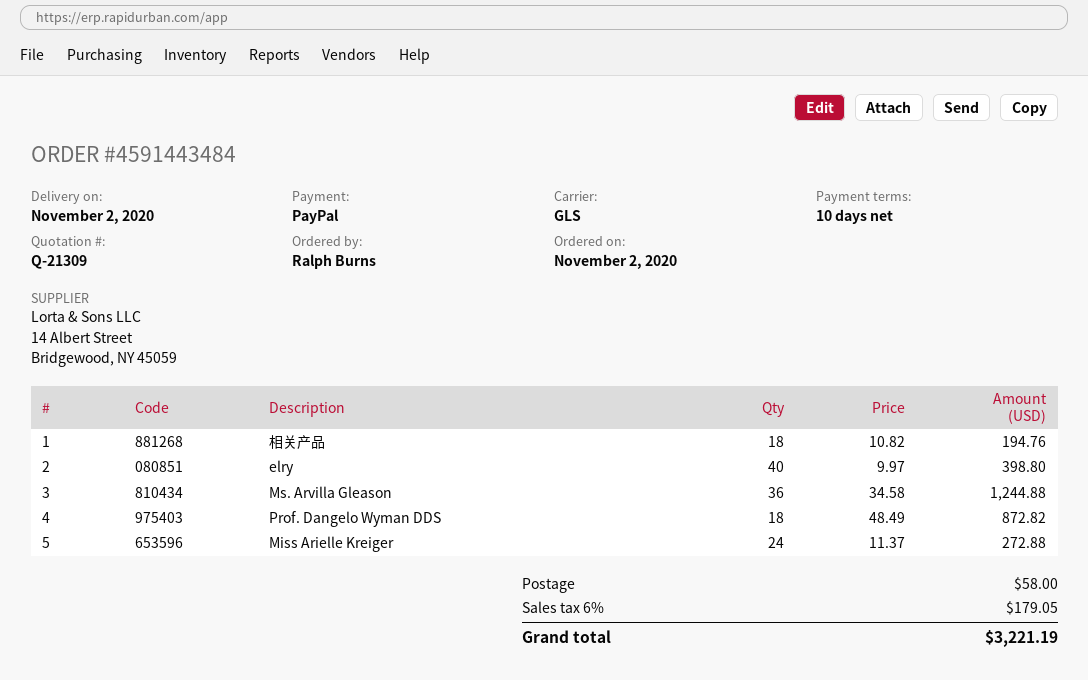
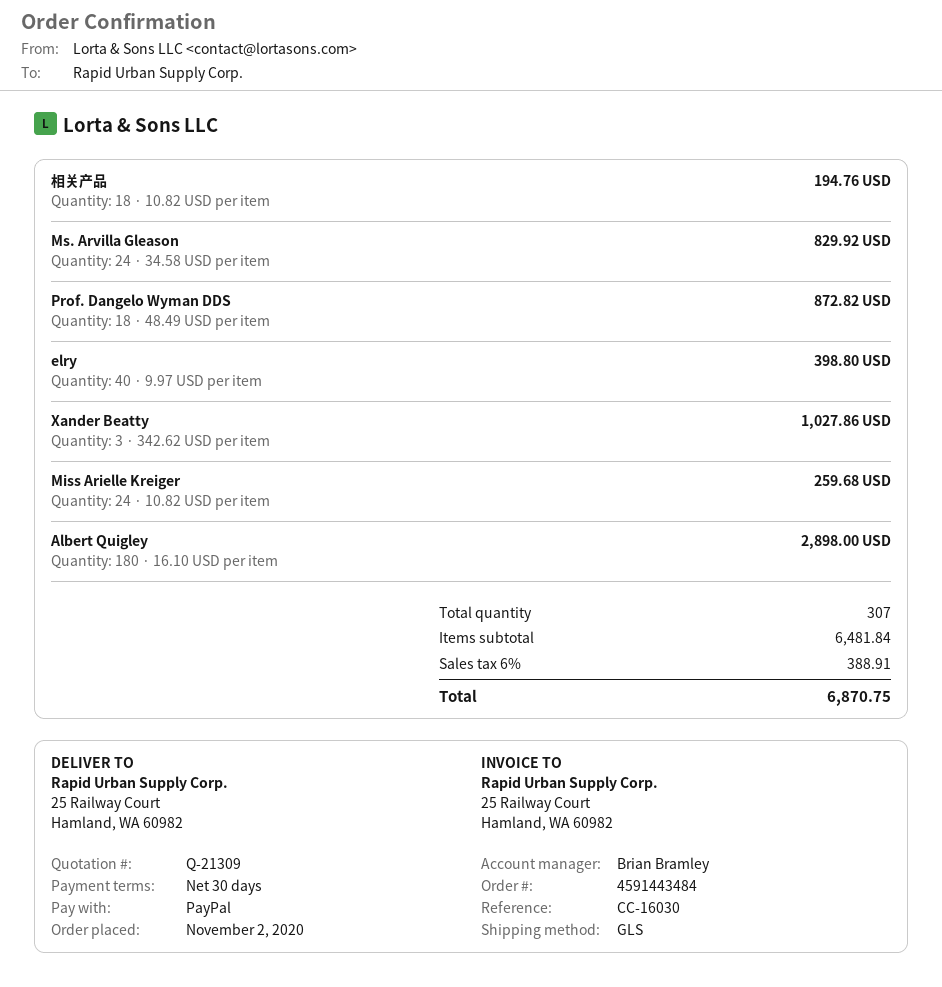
payment terms: 10 days -> 30 days
Ms. Arvilla Gleason: 36 x 34.58 = 1244.88 -> 24 x 34.58 = 829.92
Miss Arielle Kreiger: 24 x 11.37 = 272.88 -> 24 x 10.82 = 259.68
Xander Beatty: none -> 3 x 342.62 = 1027.86
Albert Quigley: none -> 180 x 16.10 = 2898.00
shipping: 58.00 -> none
tax: 6% = 179.05 -> 6% = 388.91
total: 3221.19 -> 6870.75

